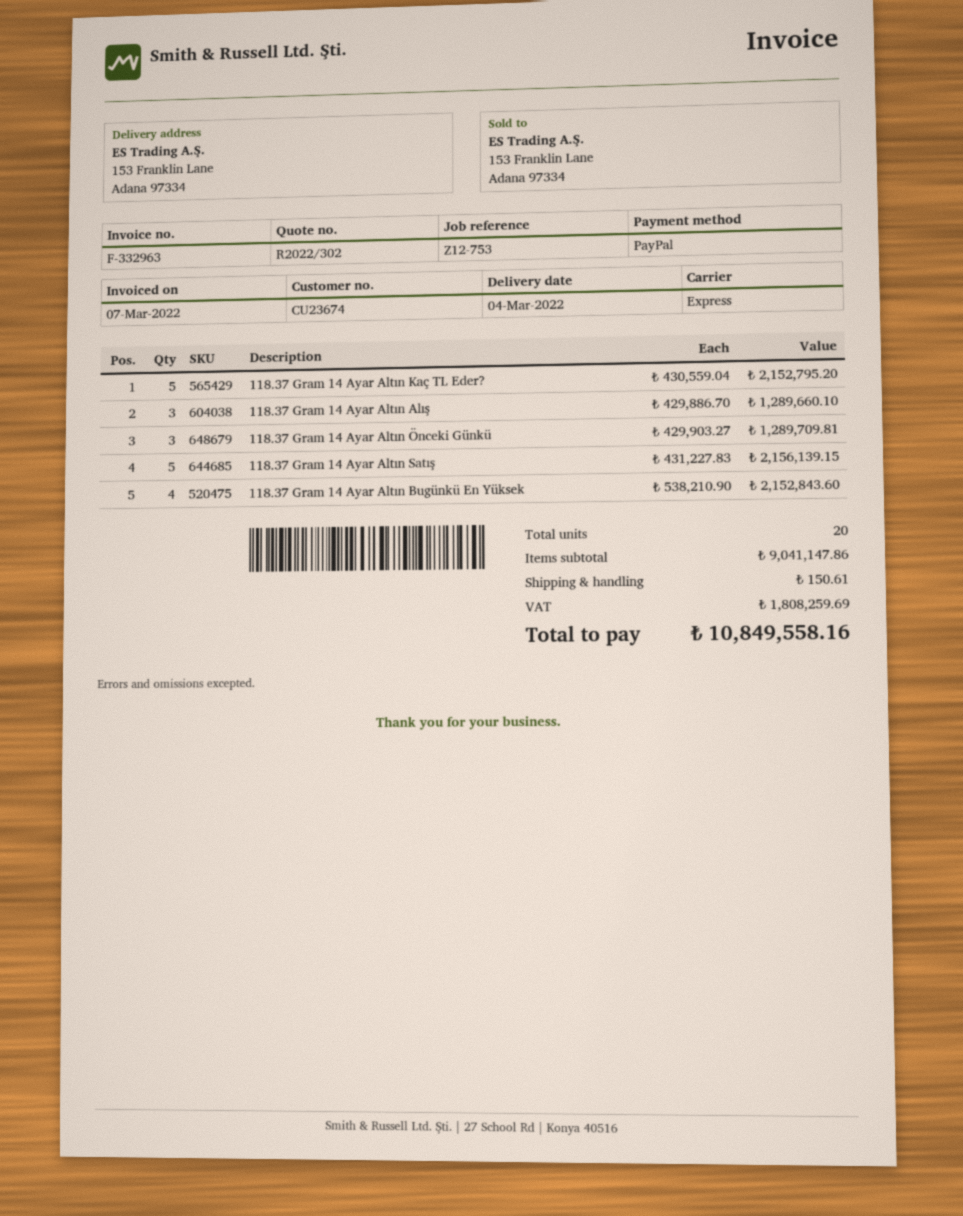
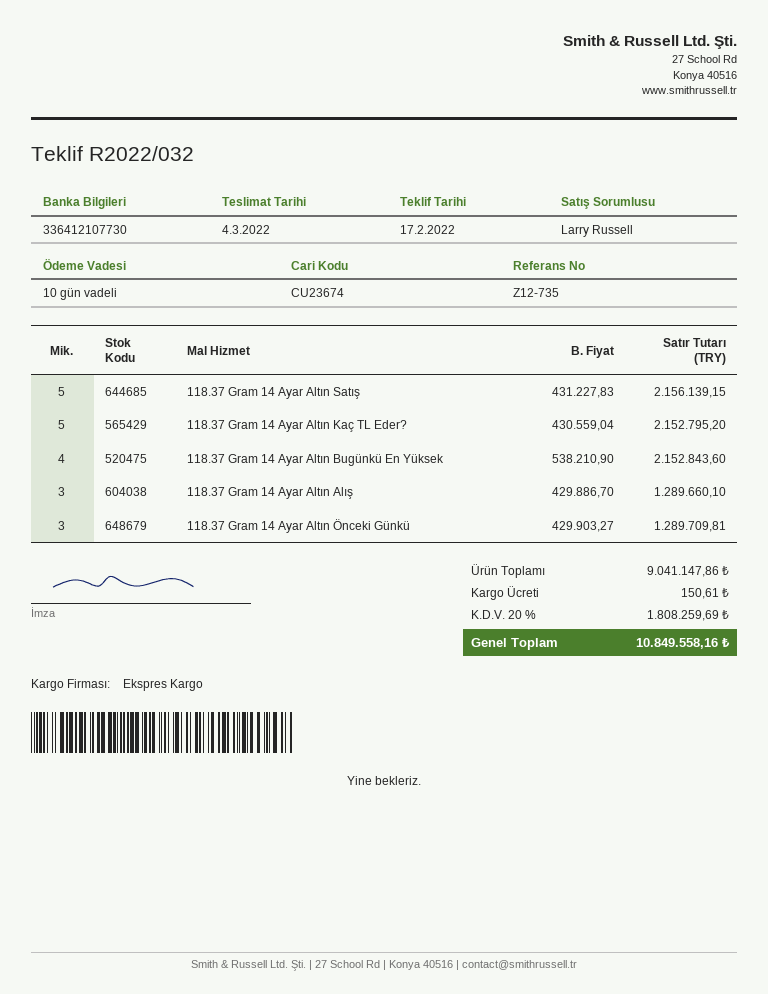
quote number: R2022/302 -> R2022/032
reference: Z12-753 -> Z12-735

